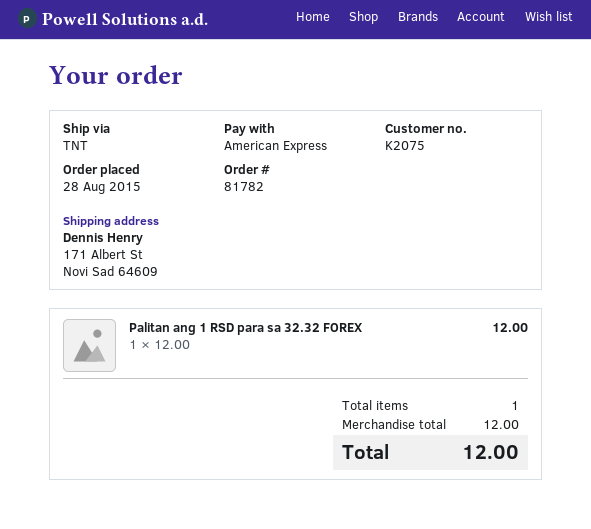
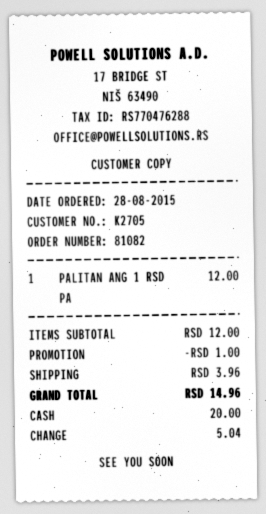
order number: 81782 -> 81082
customer number: K2075 -> K2705
payment method: American Express -> cash
discount: none -> 1.00
shipping: none -> 3.96
total: 12.00 -> 14.96

